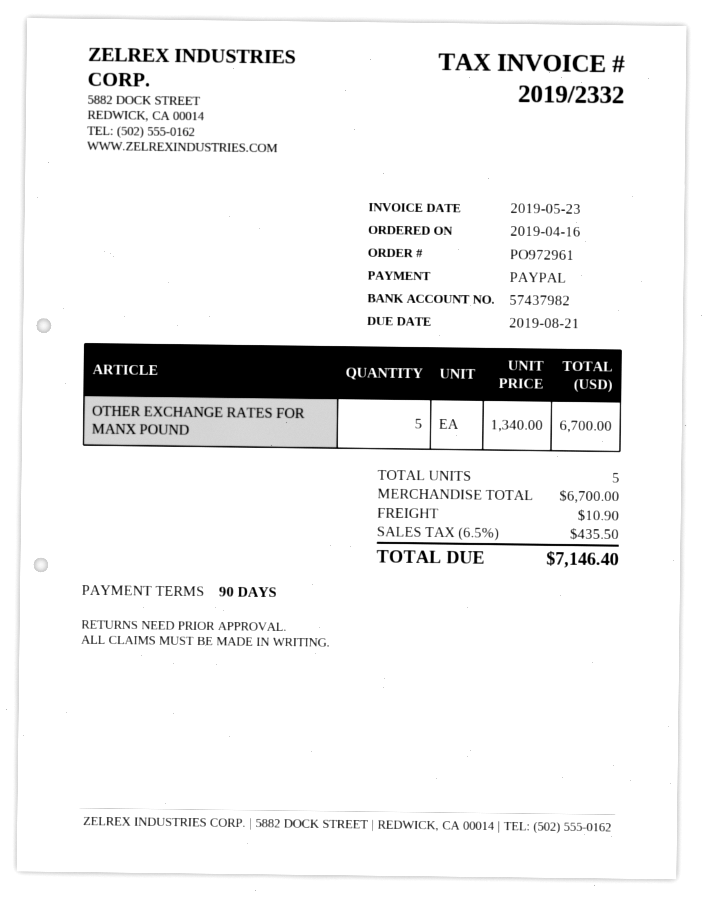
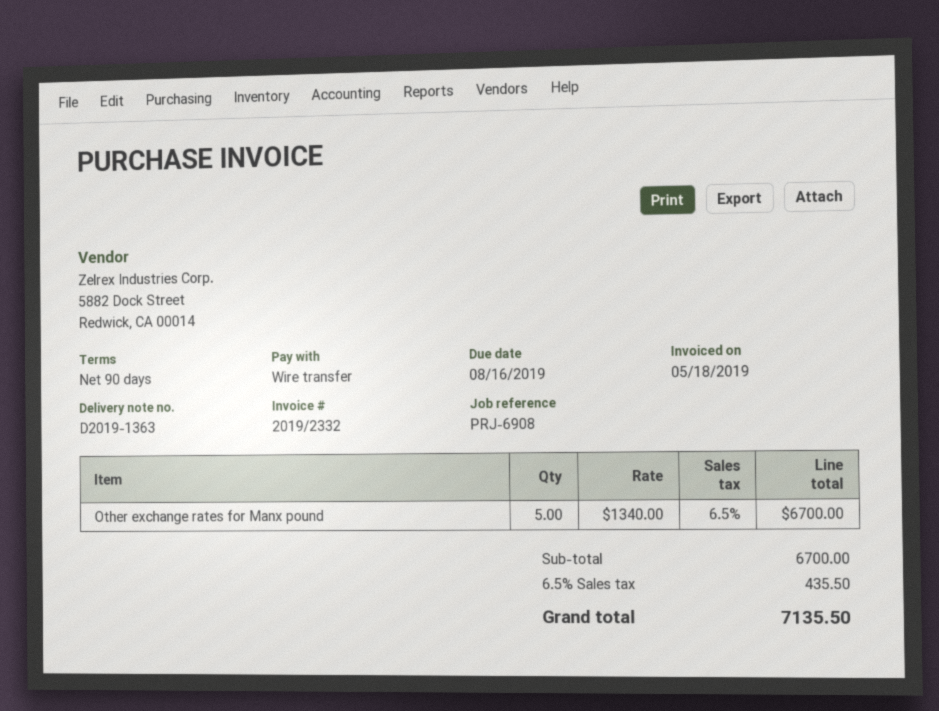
invoice date: 2019-05-23 -> 2019-05-18
due date: 2019-08-21 -> 2019-08-16
payment method: PayPal -> bank transfer
shipping: 10.90 -> none
total: 7146.40 -> 7135.50

